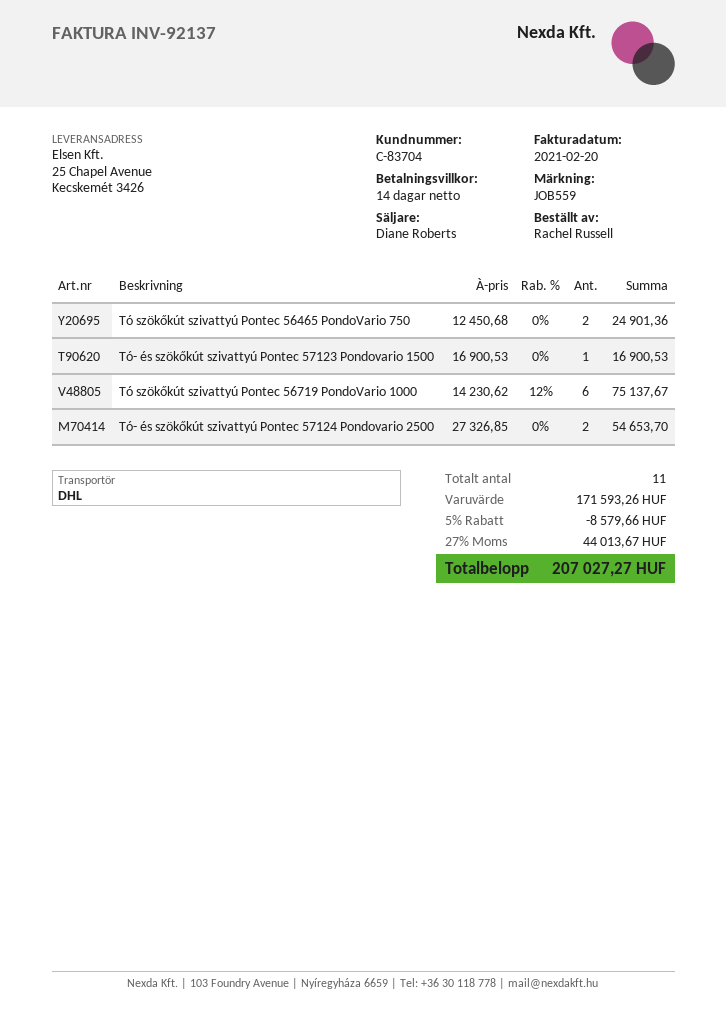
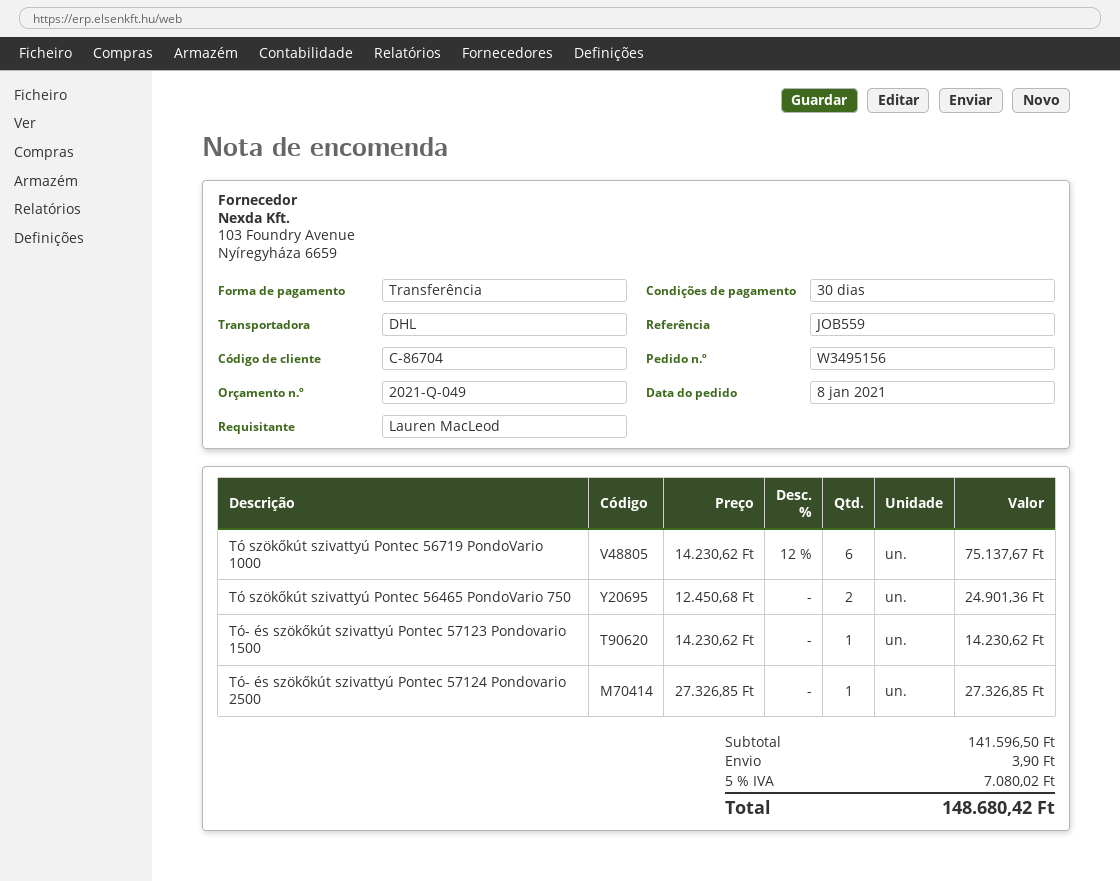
payment terms: 14 days -> 30 days
customer number: C-83704 -> C-86704
ordered by: Rachel Russell -> Lauren MacLeod
Tó- és szökőkút szivattyú Pontec 57123 Pondovario 1500: 1 x 16900.53 = 16900.53 -> 1 x 14230.62 = 14230.62
Tó- és szökőkút szivattyú Pontec 57124 Pondovario 2500: 2 x 27326.85 = 54653.70 -> 1 x 27326.85 = 27326.85
subtotal: 171593.26 -> 141596.50
discount: 5% = 8579.66 -> none
shipping: none -> 3.90
tax: 27% = 44013.67 -> 5% = 7080.02
total: 207027.27 -> 148680.42

